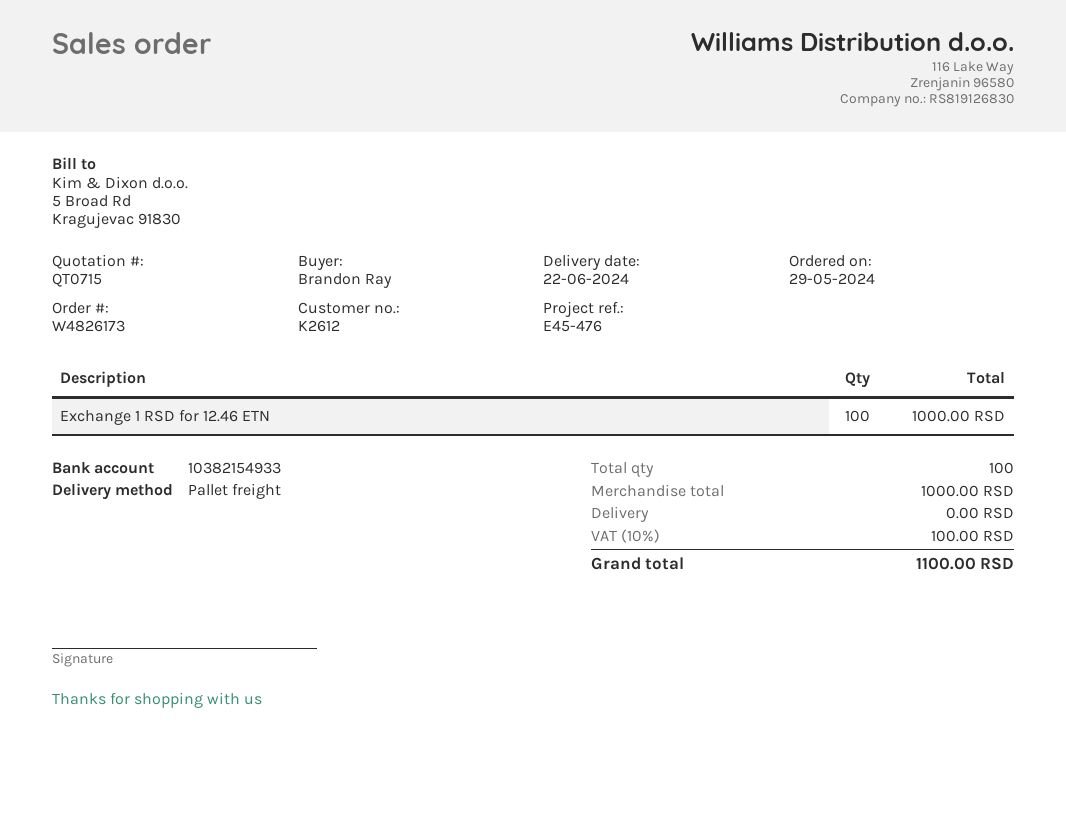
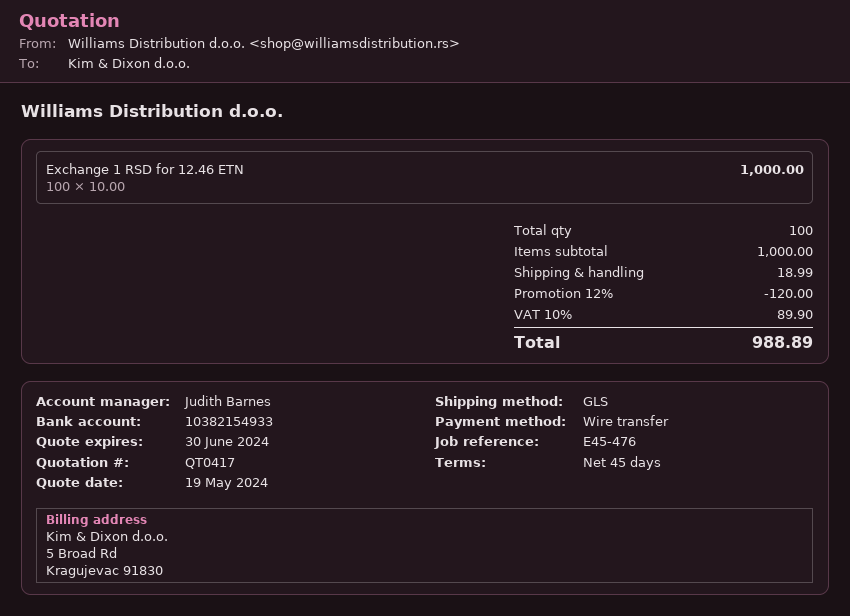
quote number: QT0715 -> QT0417
shipping method: pallet freight -> GLS
discount: none -> 12% = 120.00
shipping: 0.00 -> 18.99
tax: 10% = 100.00 -> 10% = 89.90
total: 1100.00 -> 988.89

